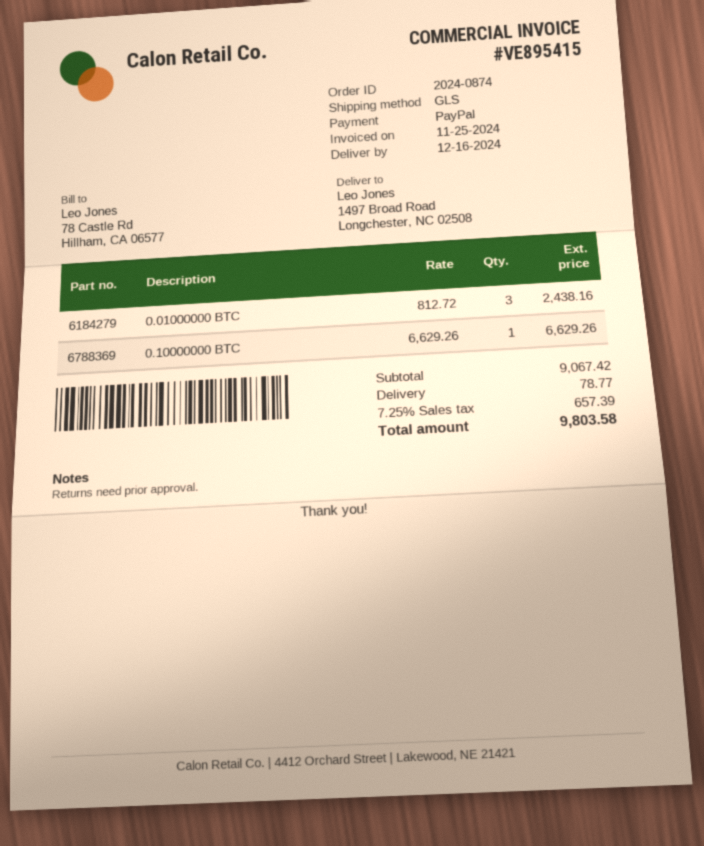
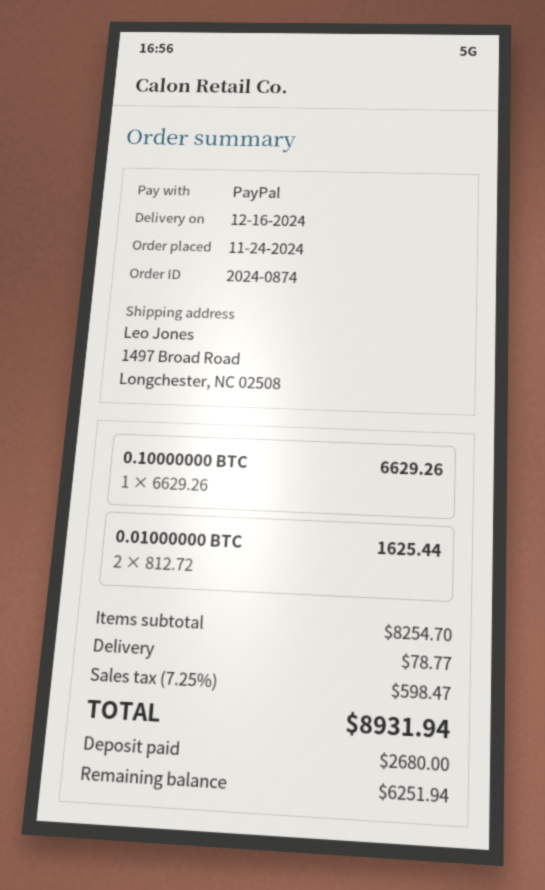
0.01000000 BTC: 3 x 812.72 = 2438.16 -> 2 x 812.72 = 1625.44
subtotal: 9067.42 -> 8254.70
tax: 7.25% = 657.39 -> 7.25% = 598.47
total: 9803.58 -> 8931.94

